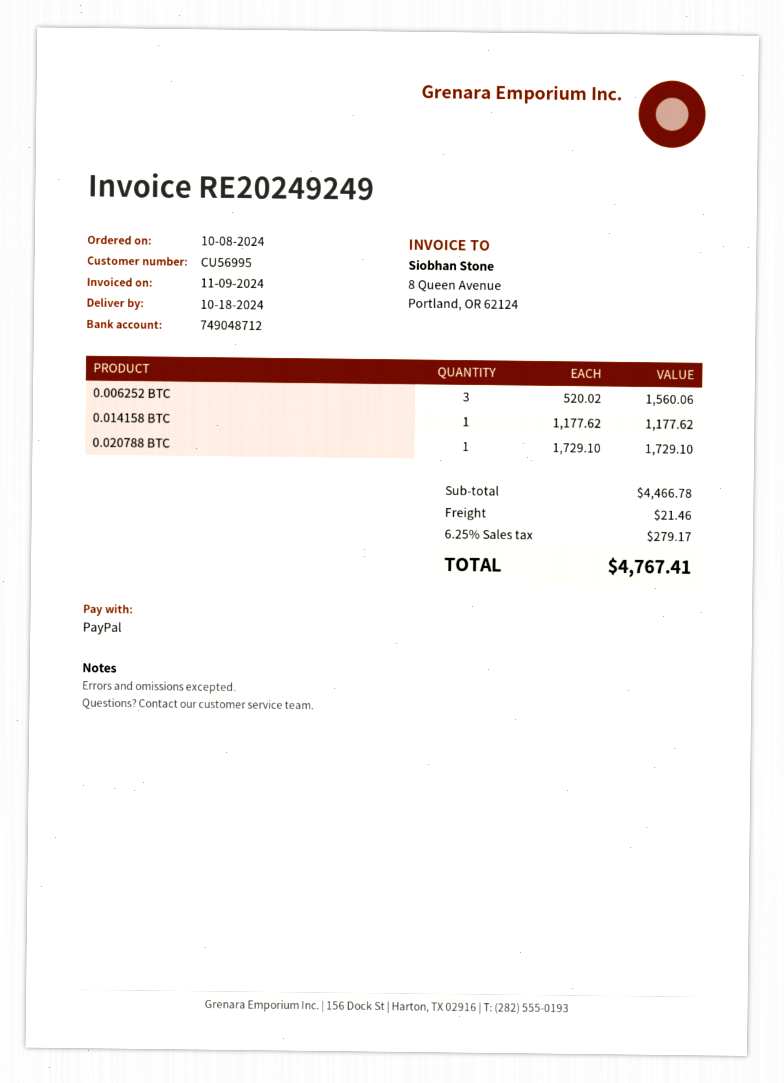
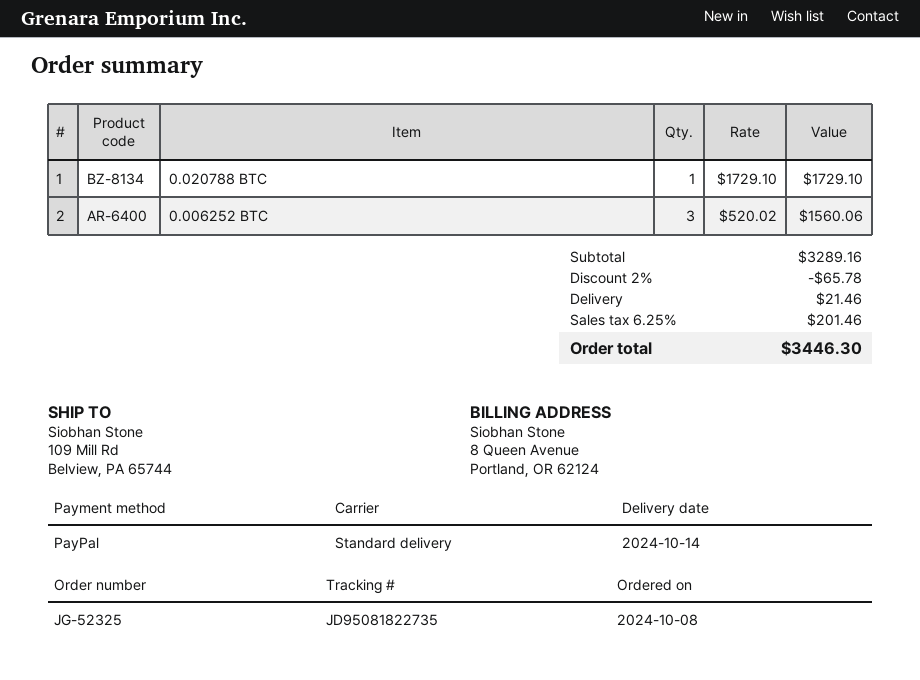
delivery date: 2024-10-18 -> 2024-10-14
0.014158 BTC: 1 x 1177.62 = 1177.62 -> none
subtotal: 4466.78 -> 3289.16
discount: none -> 2% = 65.78
tax: 6.25% = 279.17 -> 6.25% = 201.46
total: 4767.41 -> 3446.30

